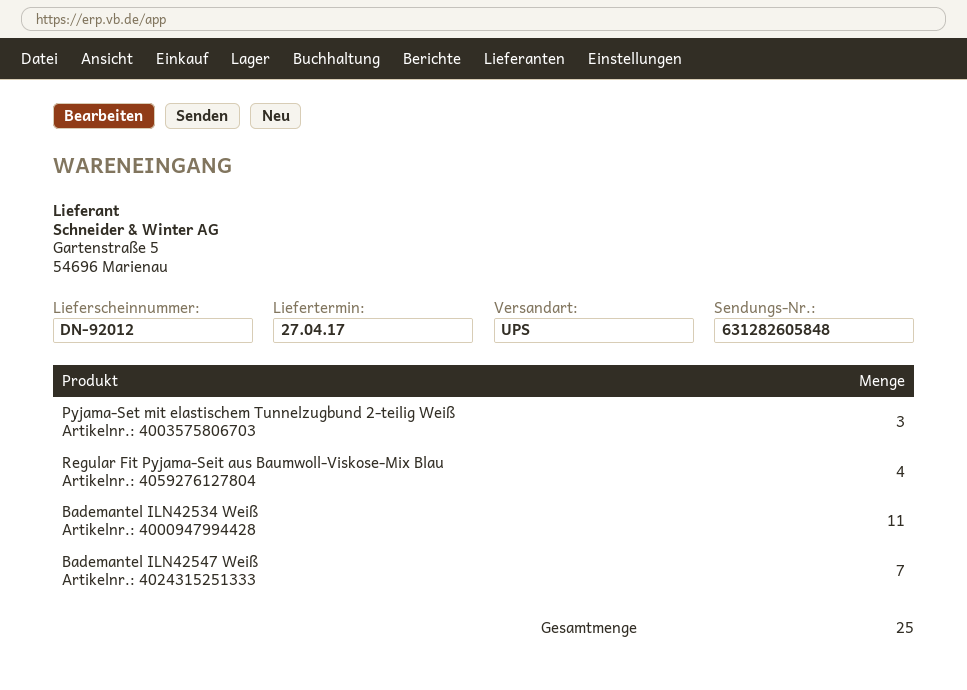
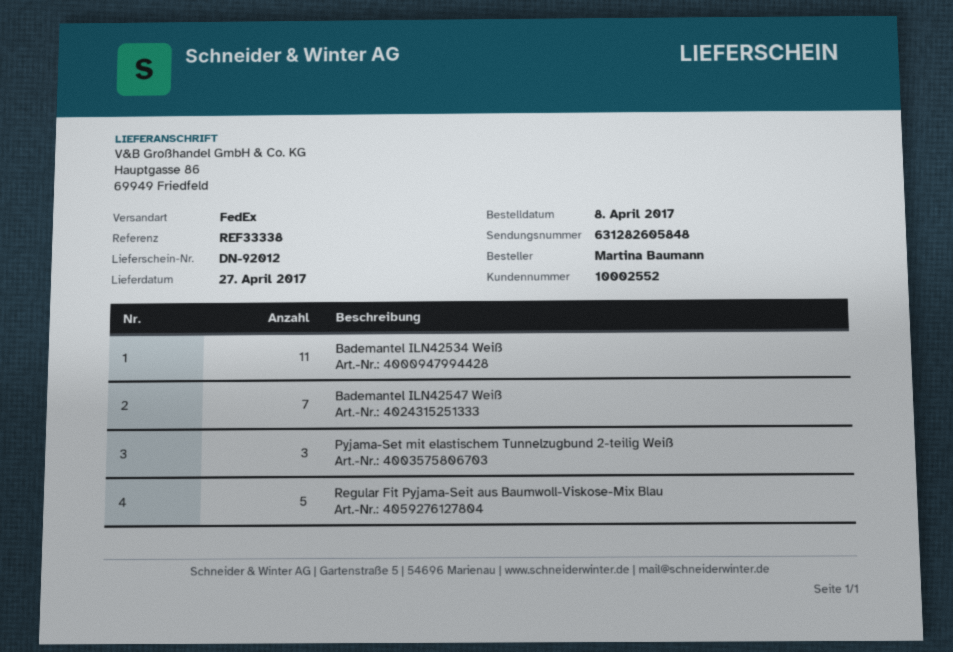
shipping method: UPS -> FedEx
Regular Fit Pyjama-Seit aus Baumwoll-Viskose-Mix Blau: 4 -> 5

